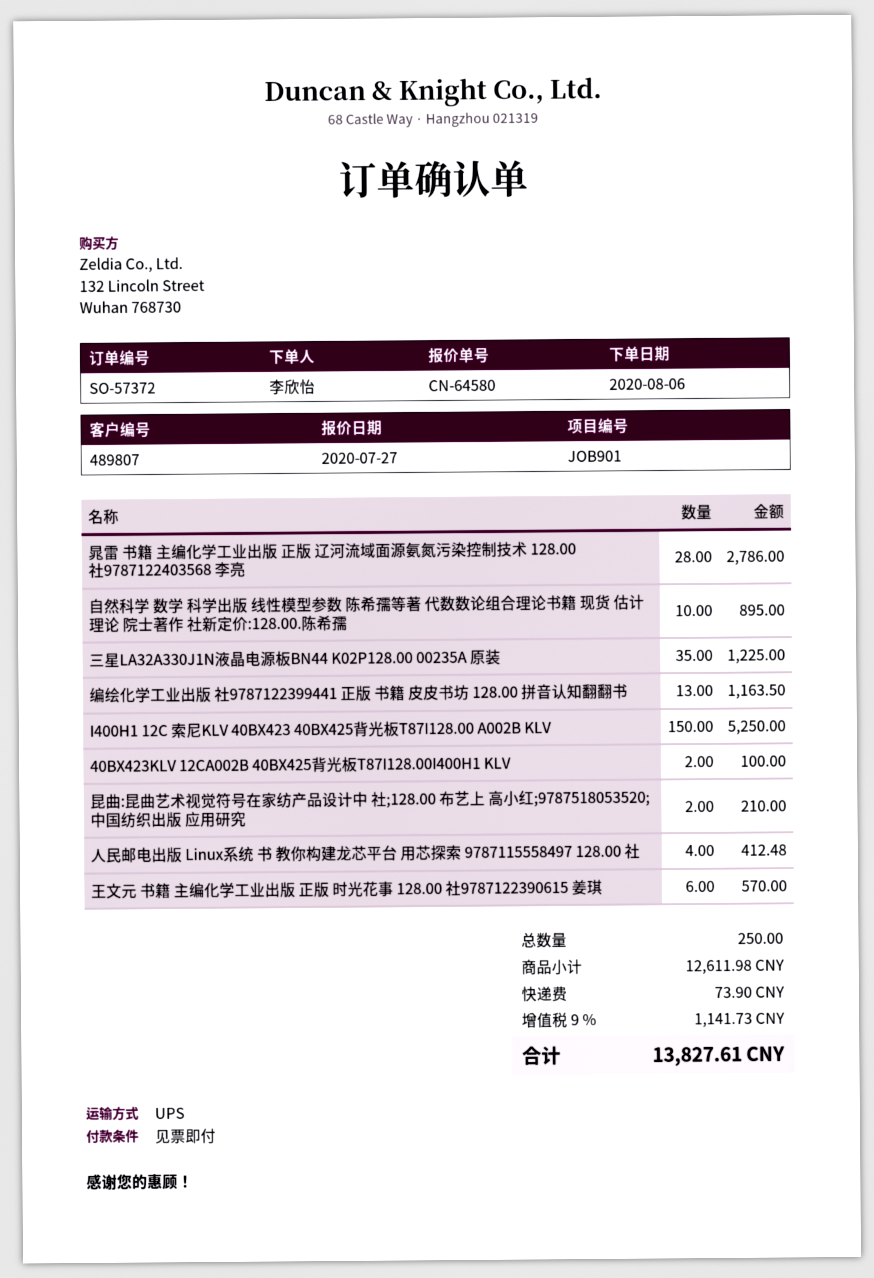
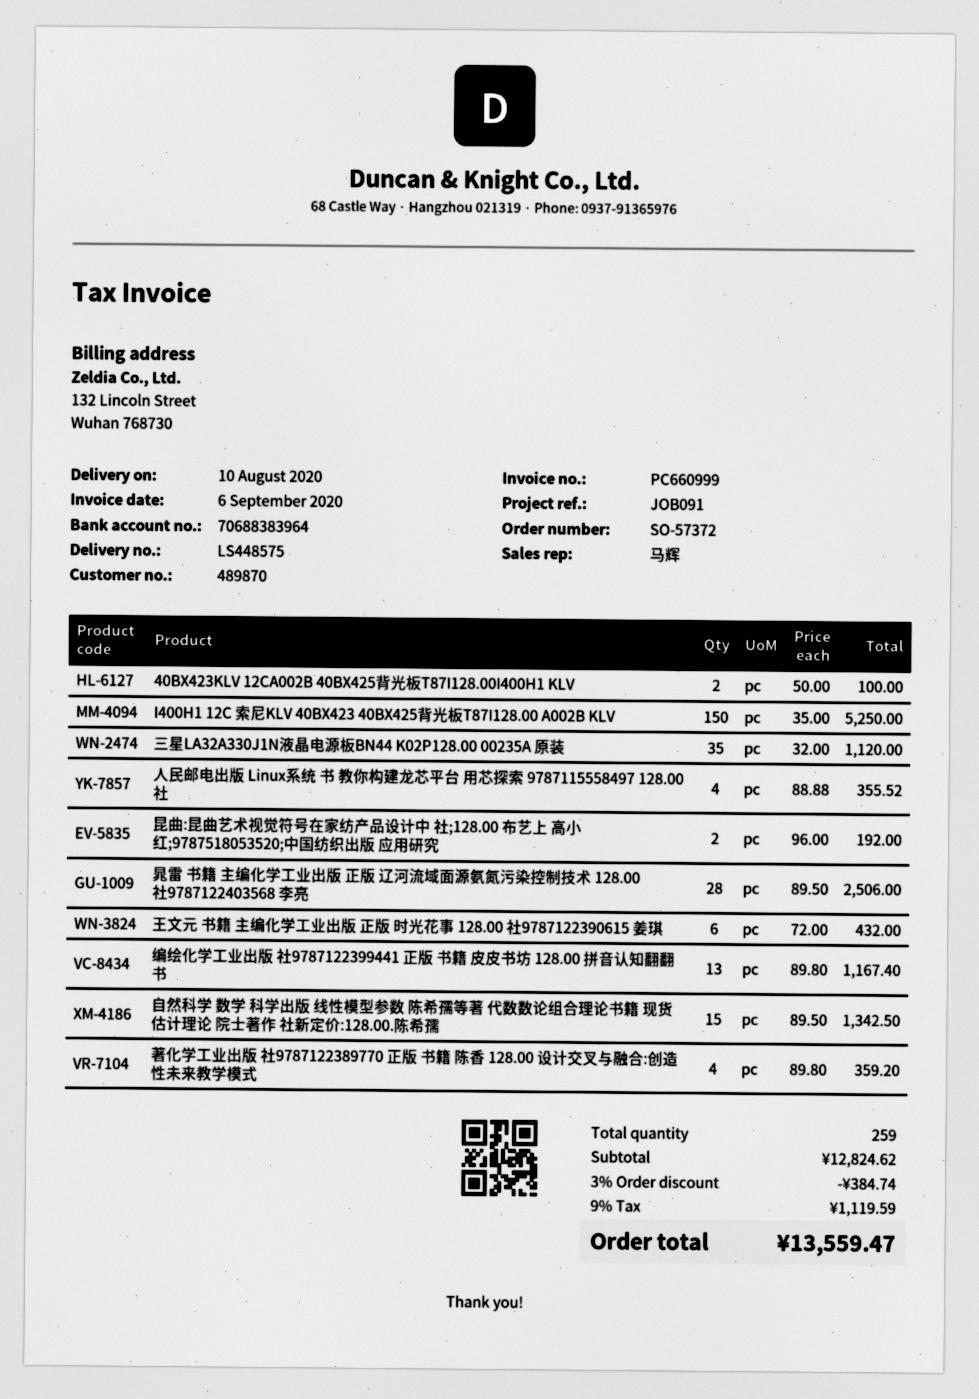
customer number: 489807 -> 489870
reference: JOB901 -> JOB091
晁雷 书籍 主编化学工业出版 正版 辽河流域面源氨氮污染控制技术 128.00 社9787122403568 李亮: 28 for 2786.00 -> 28 for 2506.00
自然科学 数学 科学出版 线性模型参数 陈希孺等著 代数数论组合理论书籍 现货 估计理论 院士著作 社新定价:128.00.陈希孺: 10 for 895.00 -> 15 for 1342.50
三星LA32A330J1N液晶电源板BN44 K02P128.00 00235A 原装: 35 for 1225.00 -> 35 for 1120.00
编绘化学工业出版 社9787122399441 正版 书籍 皮皮书坊 128.00 拼音认知翻翻书: 13 for 1163.50 -> 13 for 1167.40
昆曲:昆曲艺术视觉符号在家纺产品设计中 社;128.00 布艺上 高小红;9787518053520;中国纺织出版 应用研究: 2 for 210.00 -> 2 for 192.00
人民邮电出版 Linux系统 书 教你构建龙芯平台 用芯探索 9787115558497 128.00 社: 4 for 412.48 -> 4 for 355.52
王文元 书籍 主编化学工业出版 正版 时光花事 128.00 社9787122390615 姜琪: 6 for 570.00 -> 6 for 432.00
著化学工业出版 社9787122389770 正版 书籍 陈香 128.00 设计交叉与融合:创造性未来教学模式: none -> 4 for 359.20
total quantity: 250 -> 259
subtotal: 12611.98 -> 12824.62
discount: none -> 3% = 384.74
shipping: 73.90 -> none
tax: 9% = 1141.73 -> 9% = 1119.59
total: 13827.61 -> 13559.47

